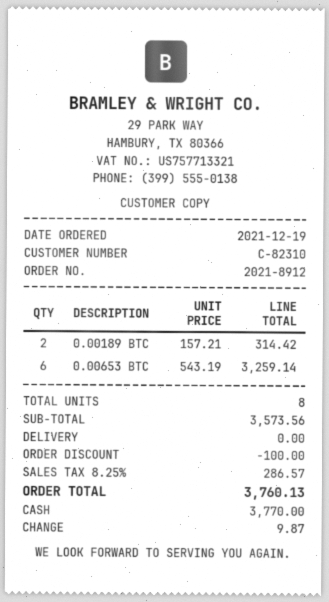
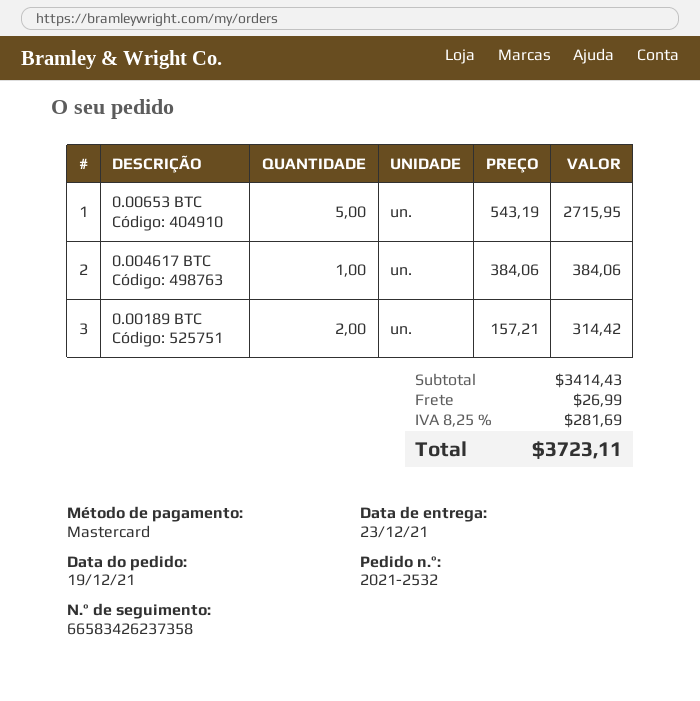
order number: 2021-8912 -> 2021-2532
payment method: cash -> Mastercard
0.00653 BTC: 6 x 543.19 = 3259.14 -> 5 x 543.19 = 2715.95
0.004617 BTC: none -> 1 x 384.06 = 384.06
subtotal: 3573.56 -> 3414.43
discount: 100.00 -> none
shipping: 0.00 -> 26.99
tax: 8.25% = 286.57 -> 8.25% = 281.69
total: 3760.13 -> 3723.11

